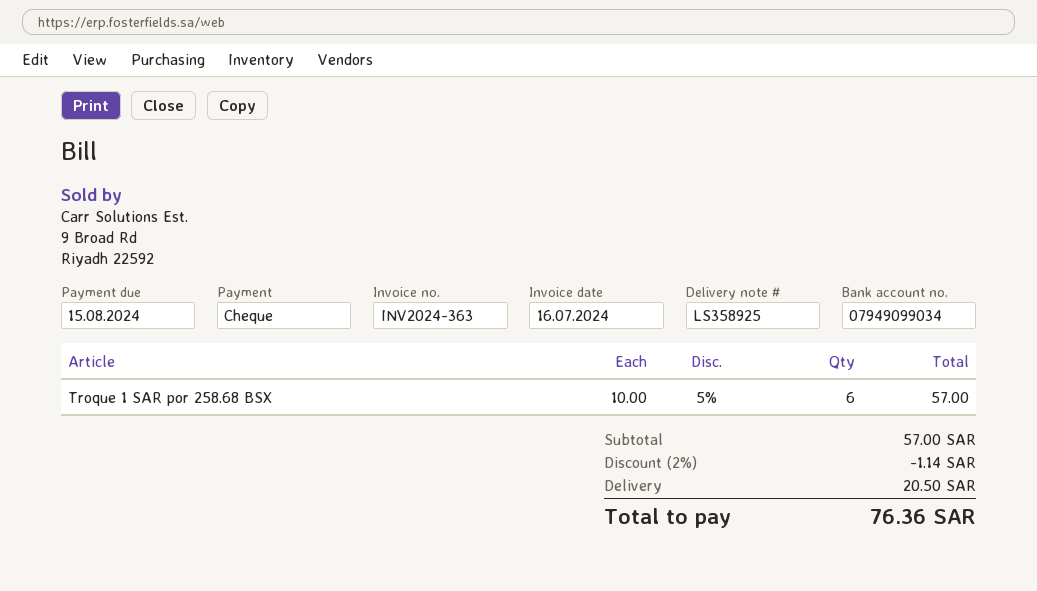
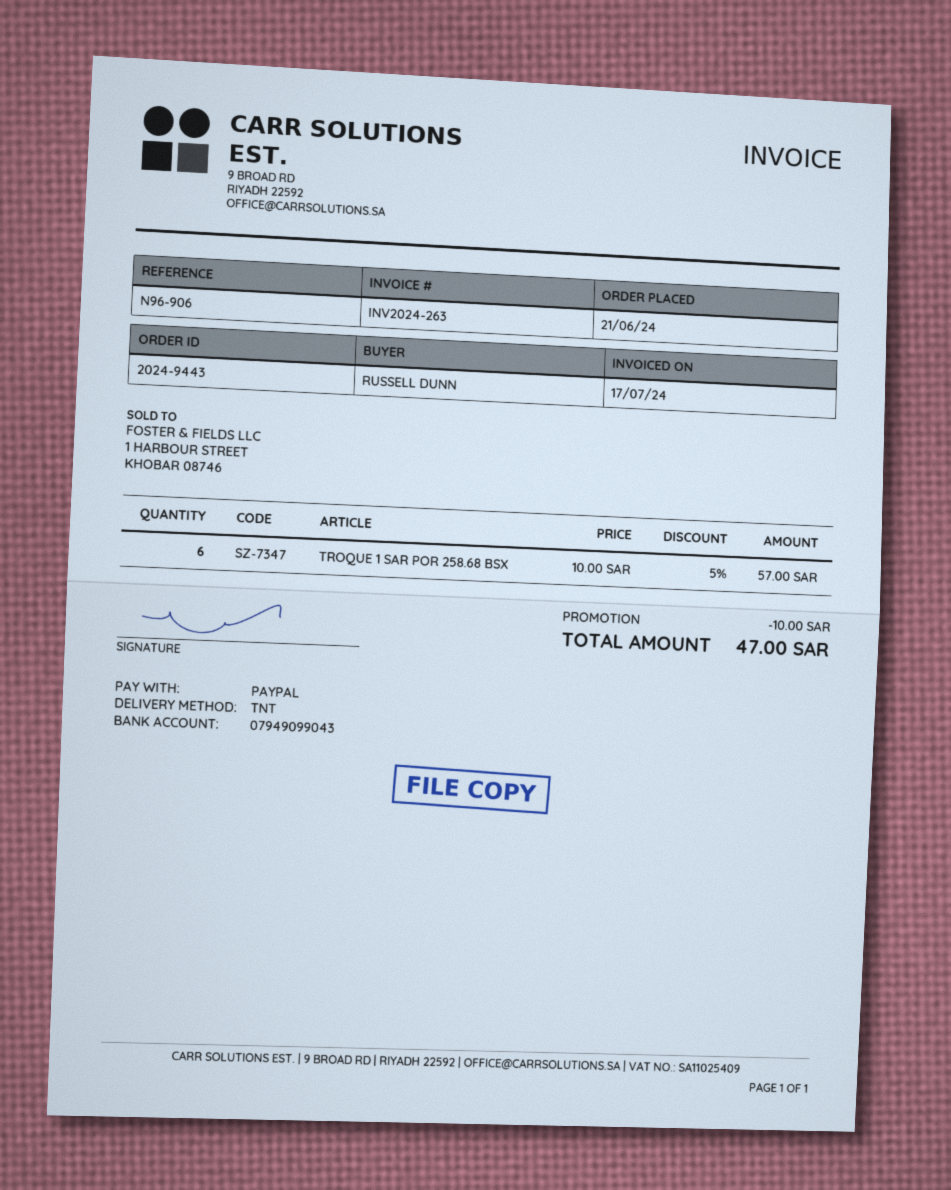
invoice number: INV2024-363 -> INV2024-263
invoice date: 2024-07-16 -> 2024-07-17
payment method: cheque -> PayPal
bank account: 07949099034 -> 07949099043
discount: 1.14 -> 10.00
shipping: 20.50 -> none
total: 76.36 -> 47.00

